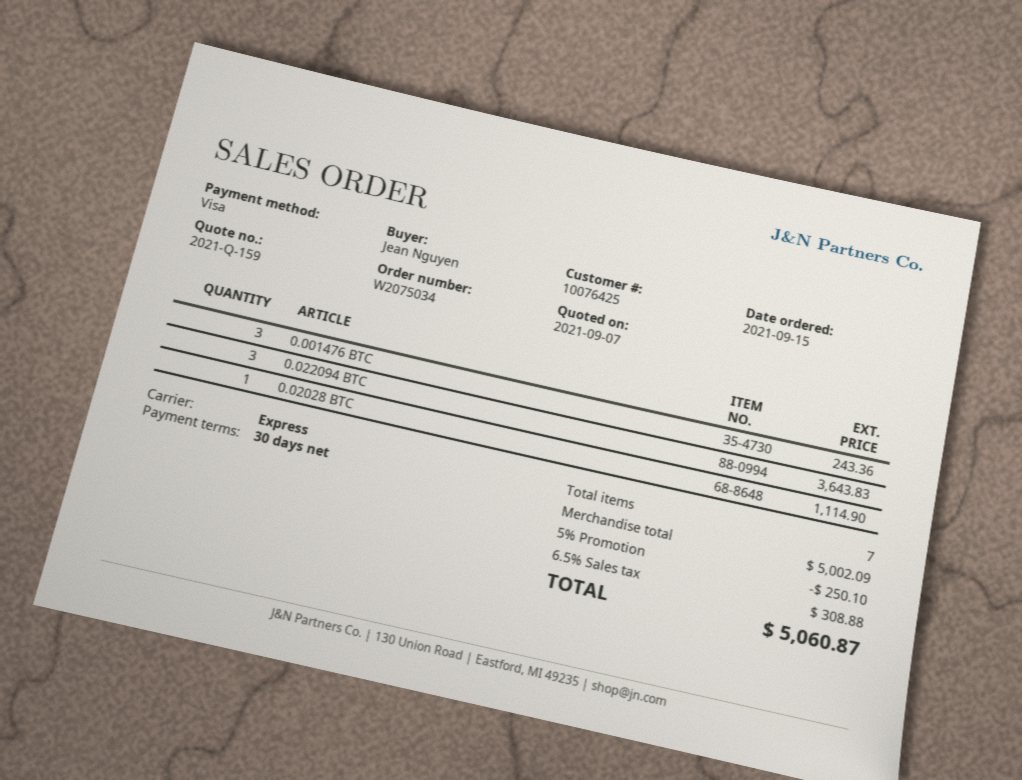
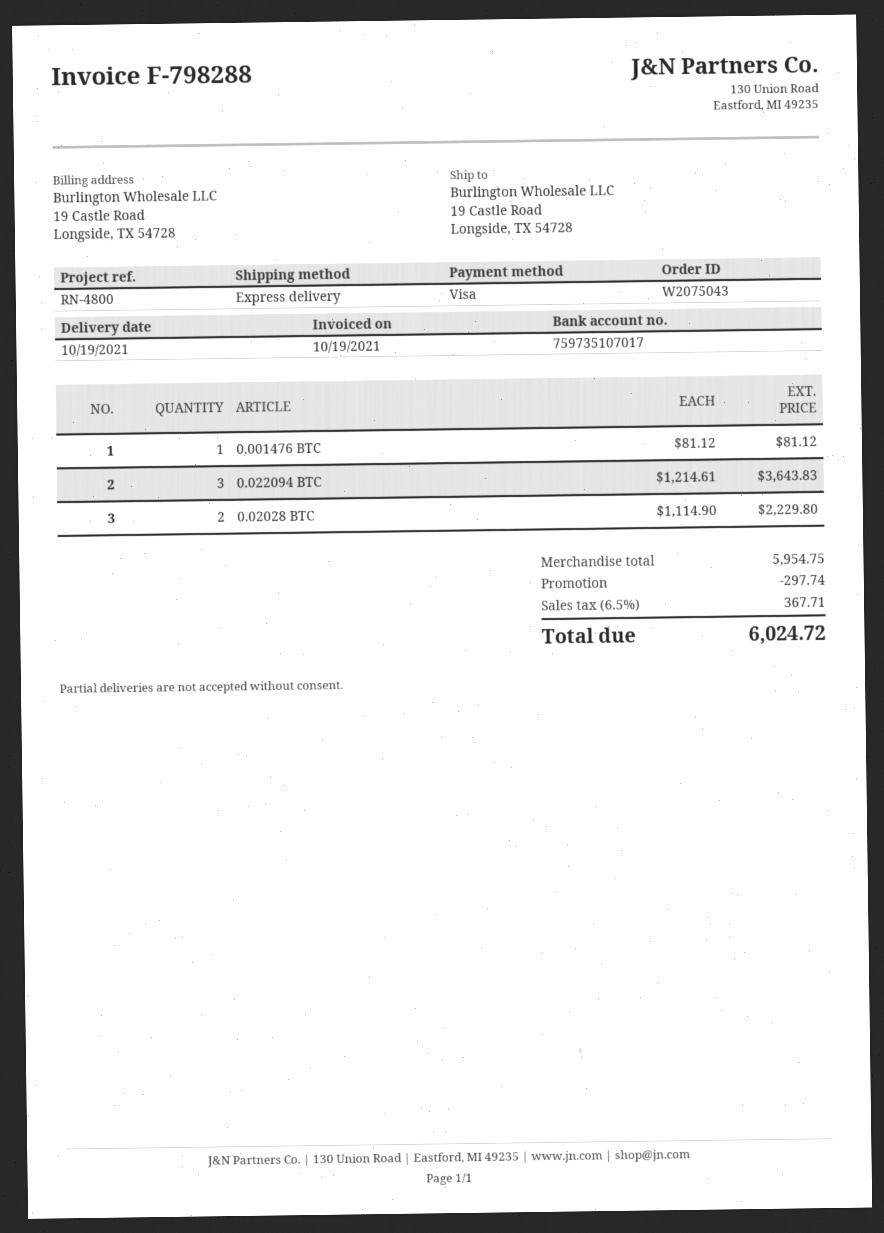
order number: W2075034 -> W2075043
0.001476 BTC: 3 for 243.36 -> 1 for 81.12
0.02028 BTC: 1 for 1114.90 -> 2 for 2229.80
subtotal: 5002.09 -> 5954.75
discount: 250.10 -> 297.74
tax: 6.5% = 308.88 -> 6.5% = 367.71
total: 5060.87 -> 6024.72

